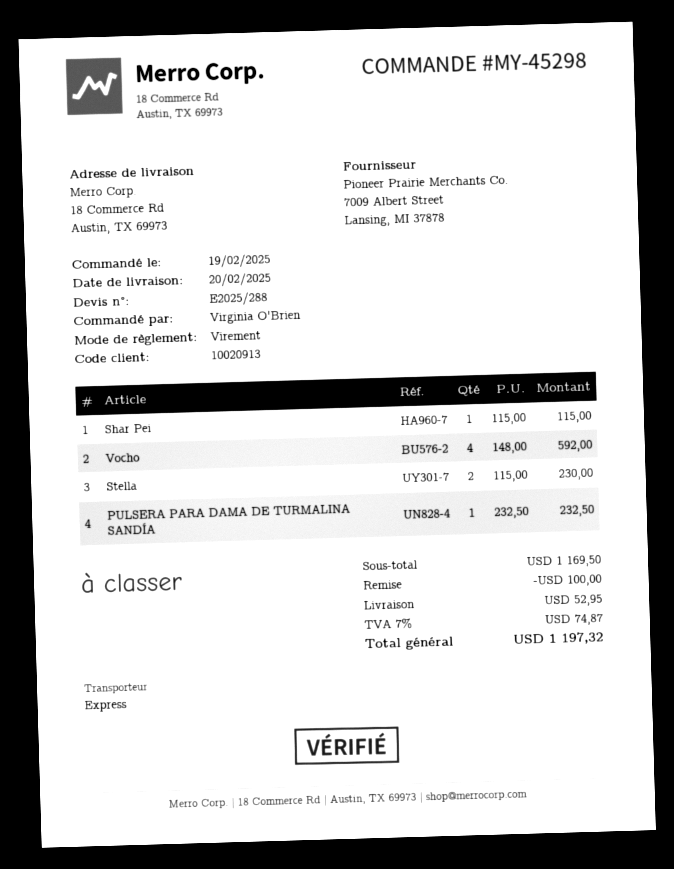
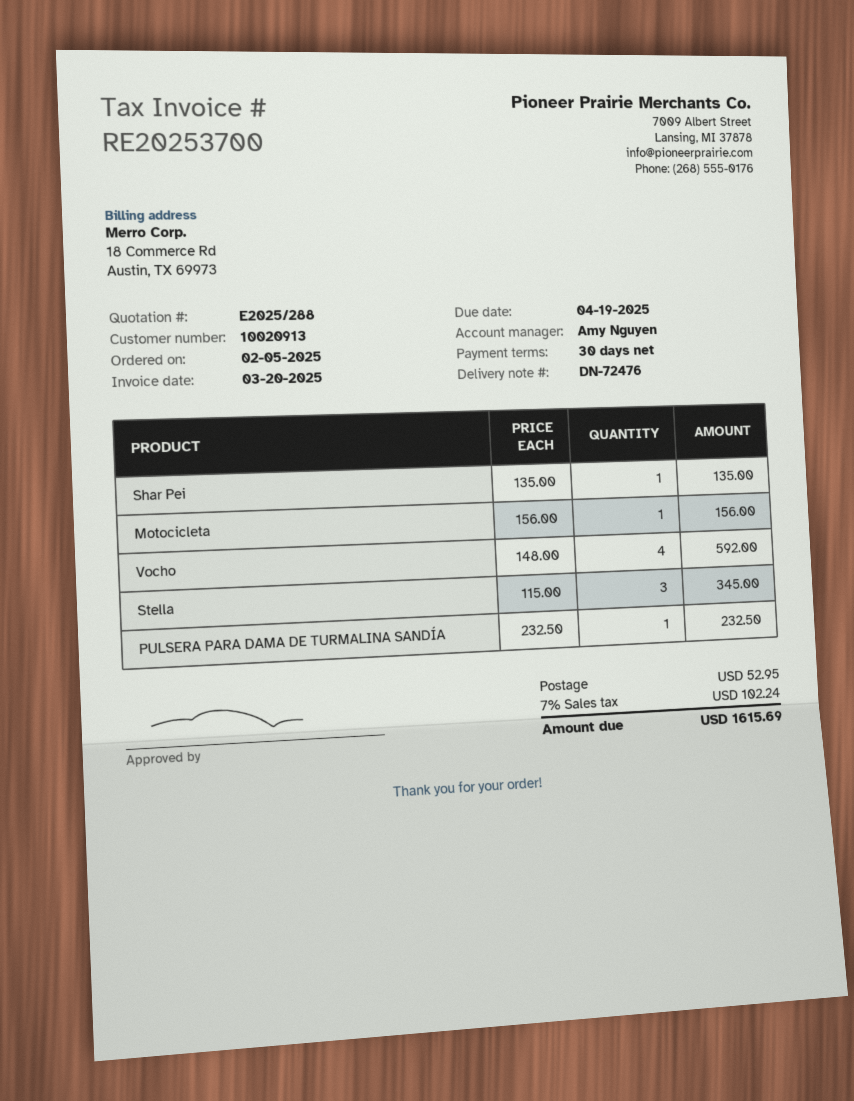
order date: 2025-02-19 -> 2025-02-05
Shar Pei: 1 x 115.00 = 115.00 -> 1 x 135.00 = 135.00
Stella: 2 x 115.00 = 230.00 -> 3 x 115.00 = 345.00
Motocicleta: none -> 1 x 156.00 = 156.00
discount: 100.00 -> none
tax: 7% = 74.87 -> 7% = 102.24
total: 1197.32 -> 1615.69

